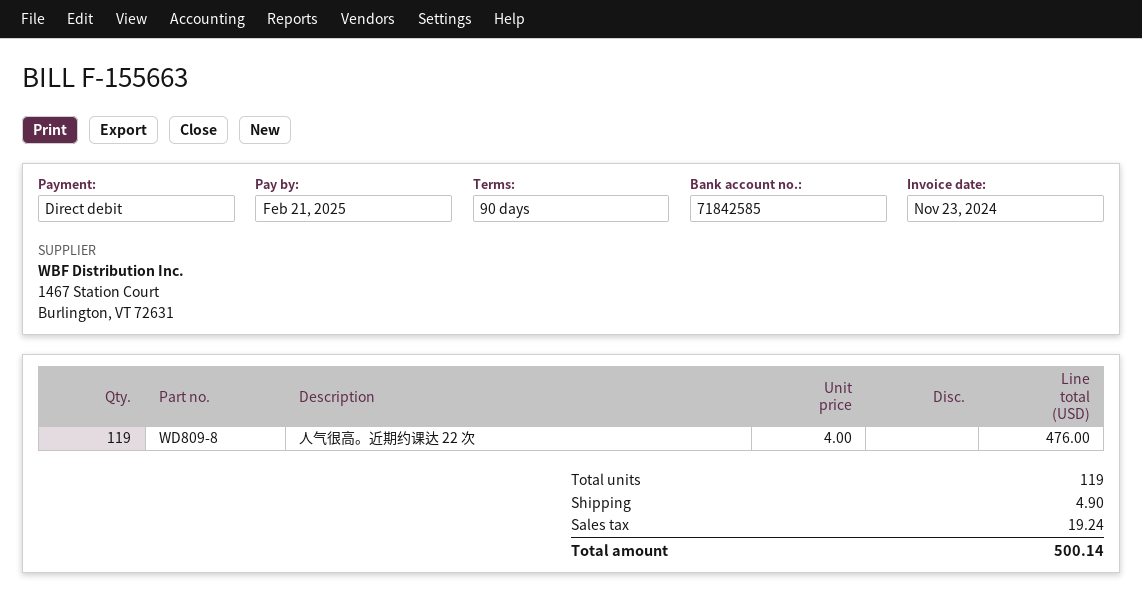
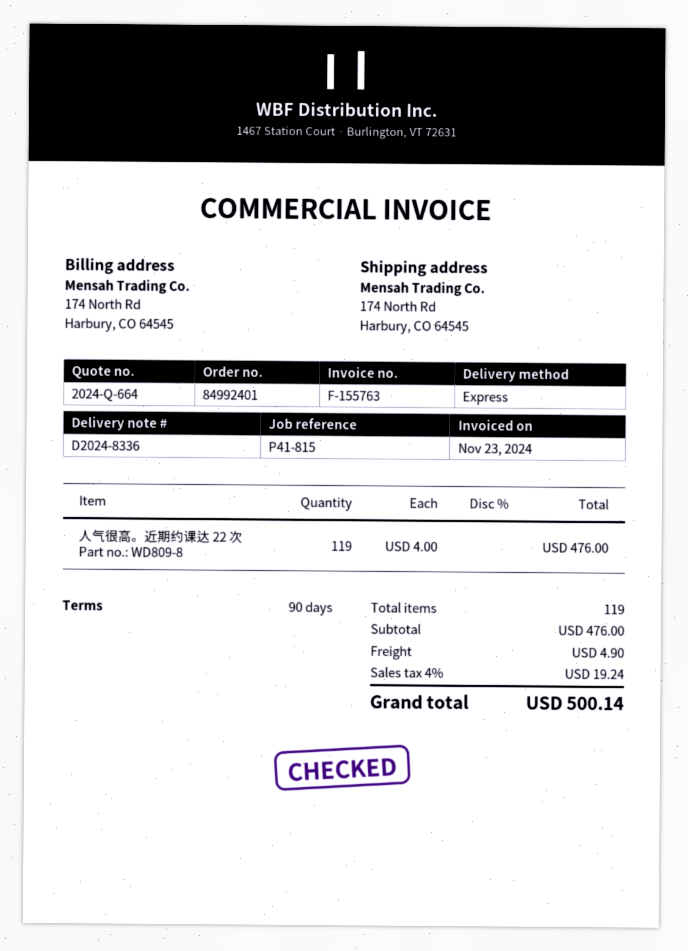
invoice number: F-155663 -> F-155763

